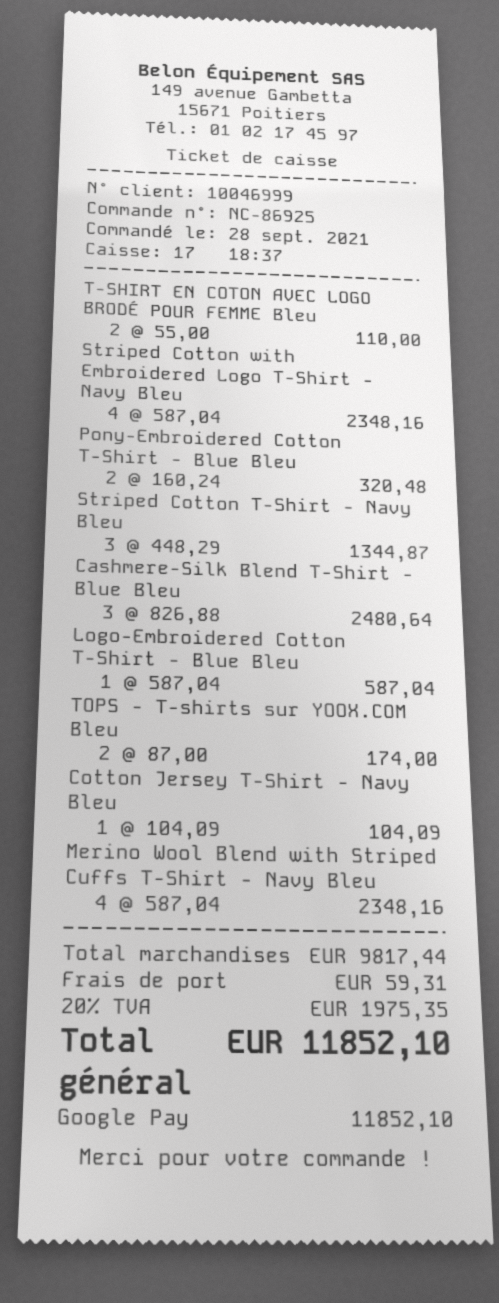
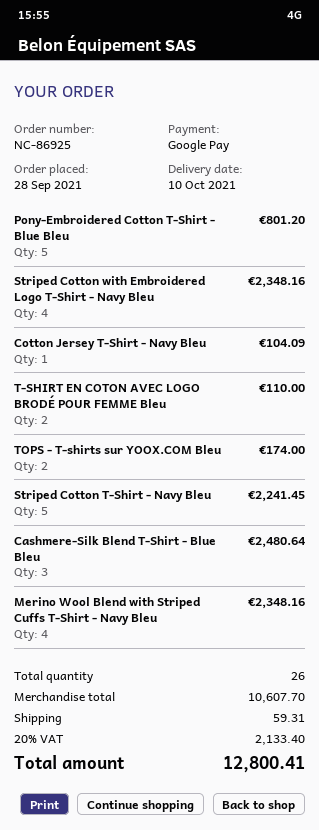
Pony-Embroidered Cotton T-Shirt - Blue Bleu: 2 for 320.48 -> 5 for 801.20
Striped Cotton T-Shirt - Navy Bleu: 3 for 1344.87 -> 5 for 2241.45
Logo-Embroidered Cotton T-Shirt - Blue Bleu: 1 for 587.04 -> none
subtotal: 9817.44 -> 10607.70
tax: 20% = 1975.35 -> 20% = 2133.40
total: 11852.10 -> 12800.41

